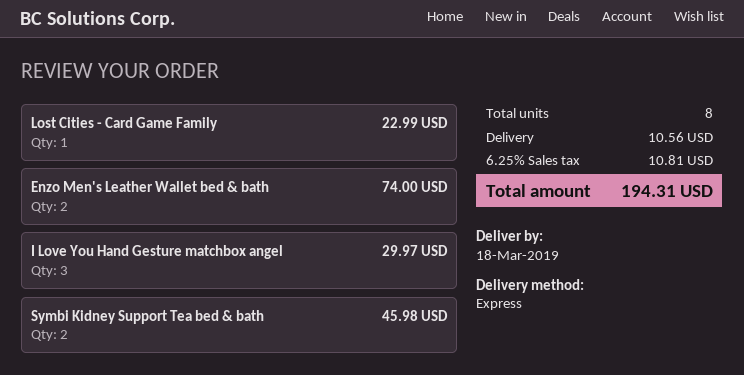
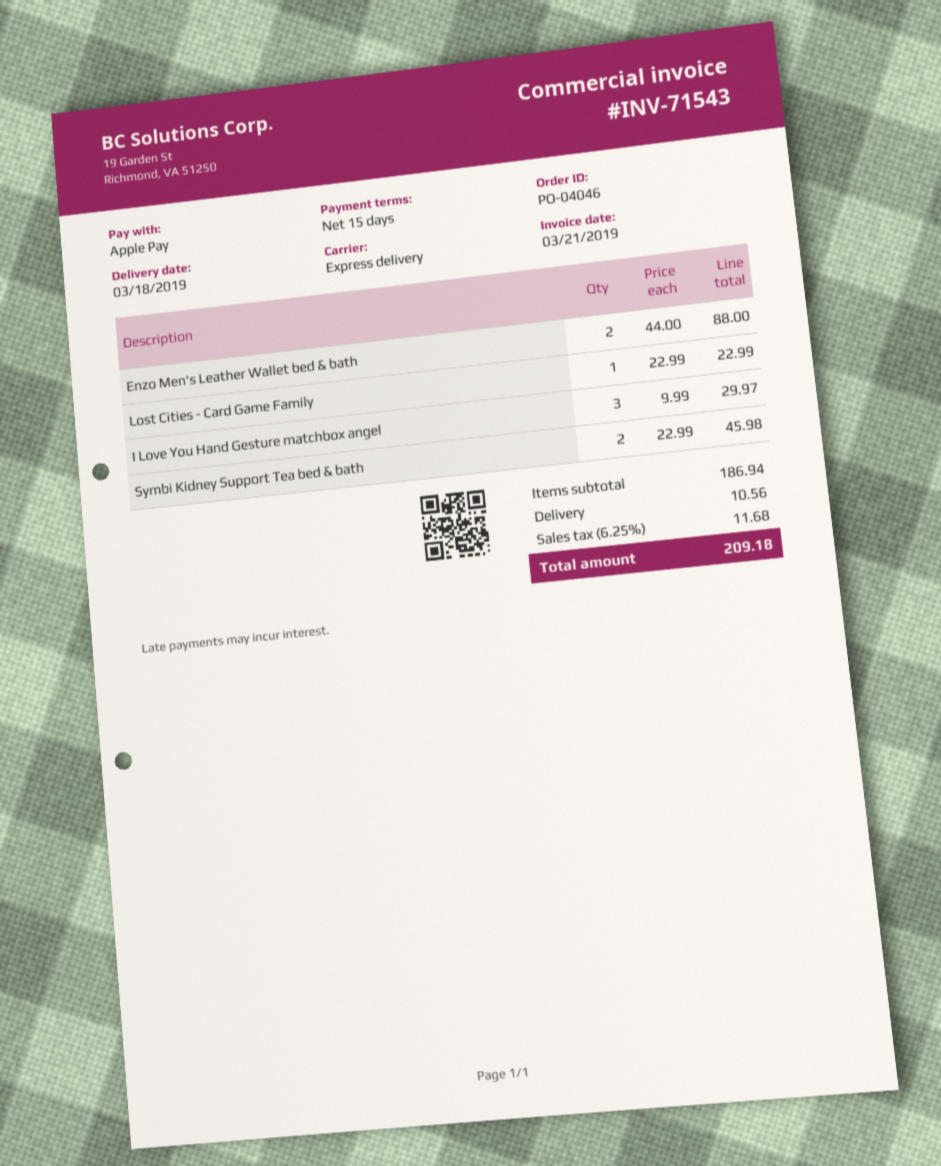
Enzo Men's Leather Wallet bed & bath: 2 for 74.00 -> 2 for 88.00
tax: 6.25% = 10.81 -> 6.25% = 11.68
total: 194.31 -> 209.18

